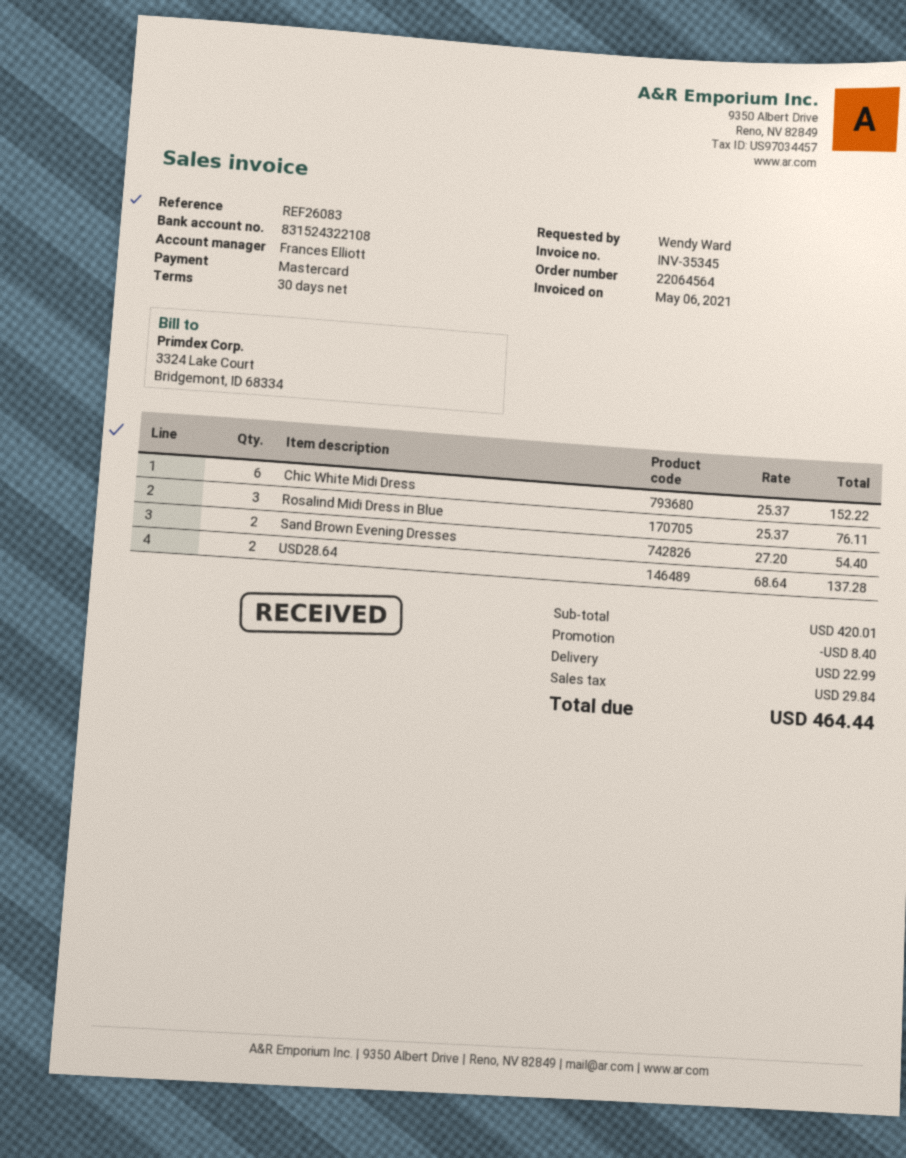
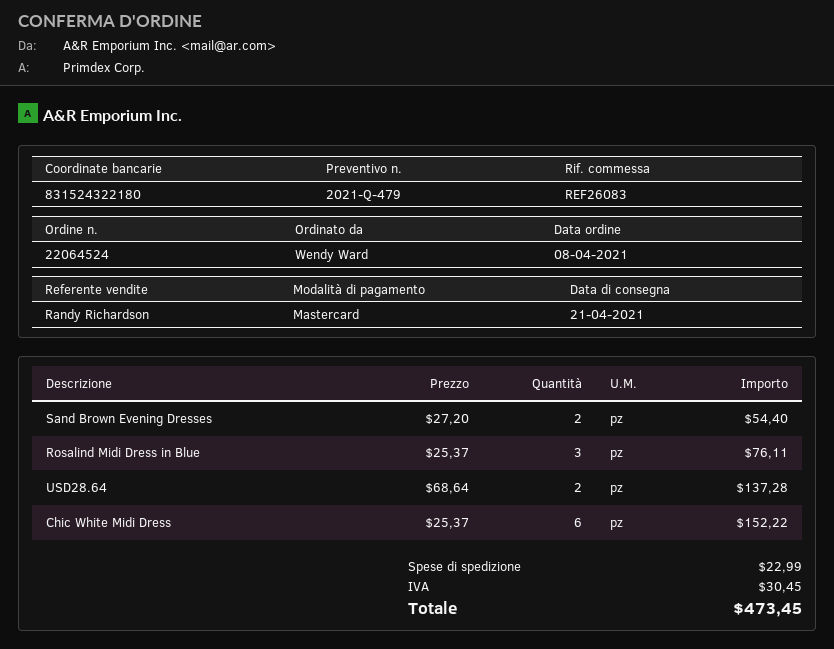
order number: 22064564 -> 22064524
sales rep: Frances Elliott -> Randy Richardson
bank account: 831524322108 -> 831524322180
discount: 8.40 -> none
tax: 29.84 -> 30.45
total: 464.44 -> 473.45

